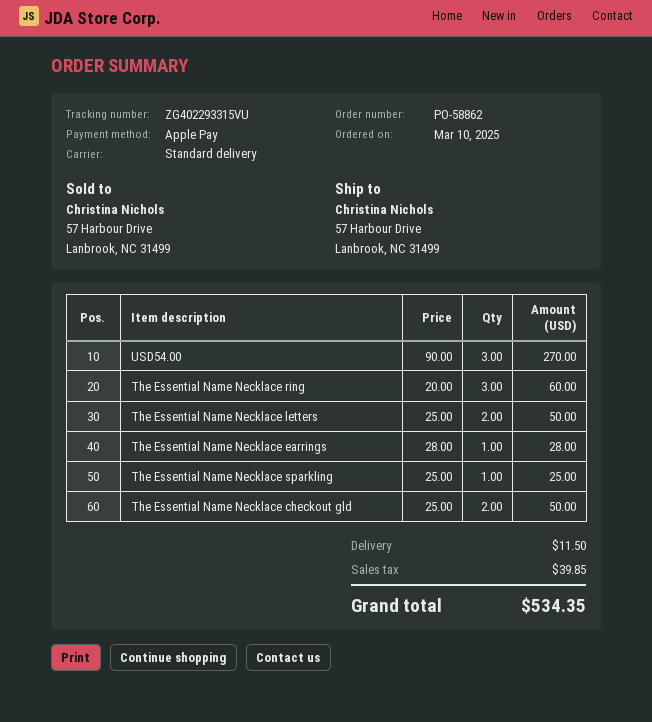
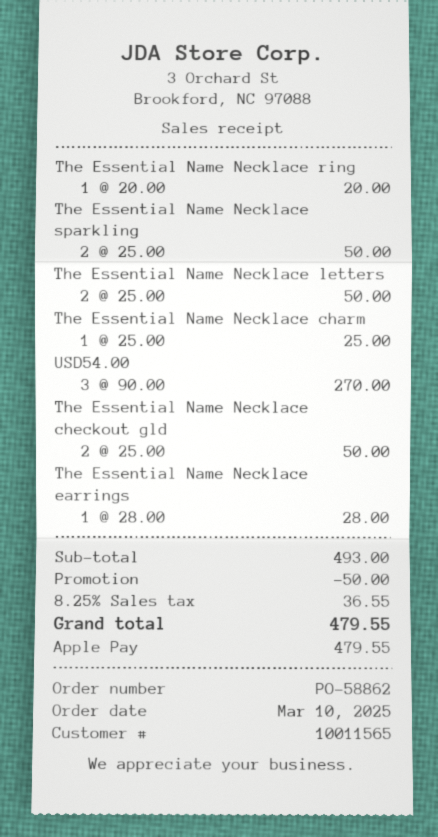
The Essential Name Necklace ring: 3 x 20.00 = 60.00 -> 1 x 20.00 = 20.00
The Essential Name Necklace sparkling: 1 x 25.00 = 25.00 -> 2 x 25.00 = 50.00
The Essential Name Necklace charm: none -> 1 x 25.00 = 25.00
discount: none -> 50.00
shipping: 11.50 -> none
tax: 39.85 -> 36.55
total: 534.35 -> 479.55

